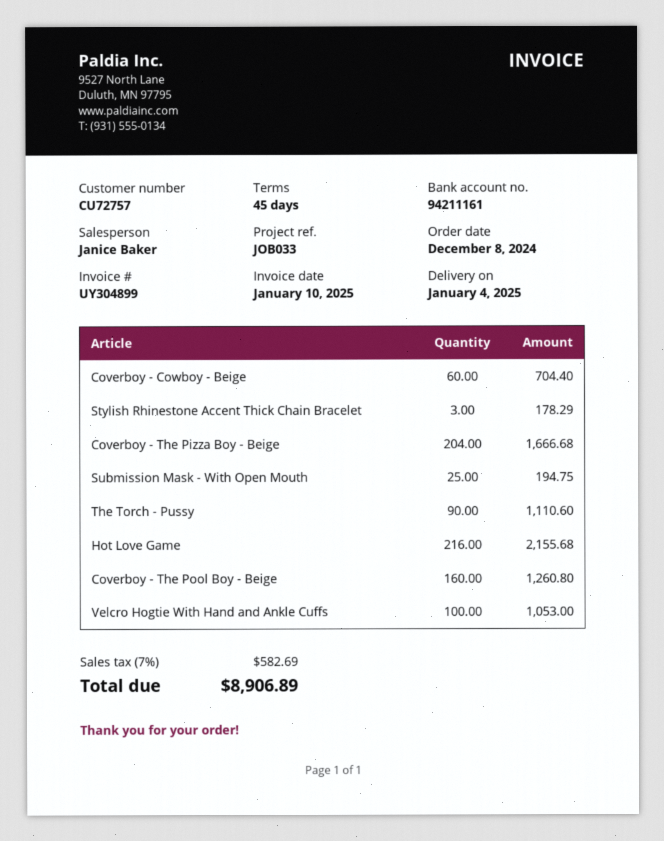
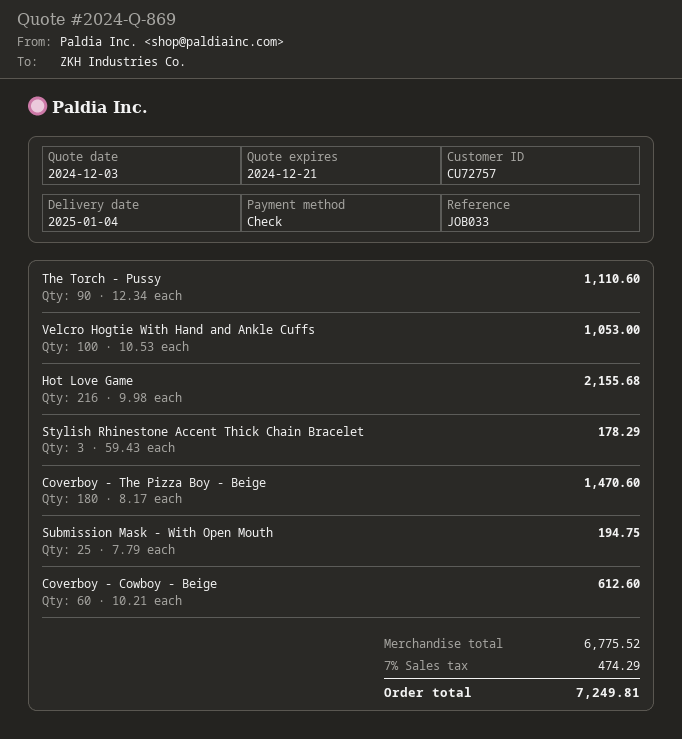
Coverboy - Cowboy - Beige: 60 for 704.40 -> 60 for 612.60
Coverboy - The Pizza Boy - Beige: 204 for 1666.68 -> 180 for 1470.60
Coverboy - The Pool Boy - Beige: 160 for 1260.80 -> none
tax: 7% = 582.69 -> 7% = 474.29
total: 8906.89 -> 7249.81

